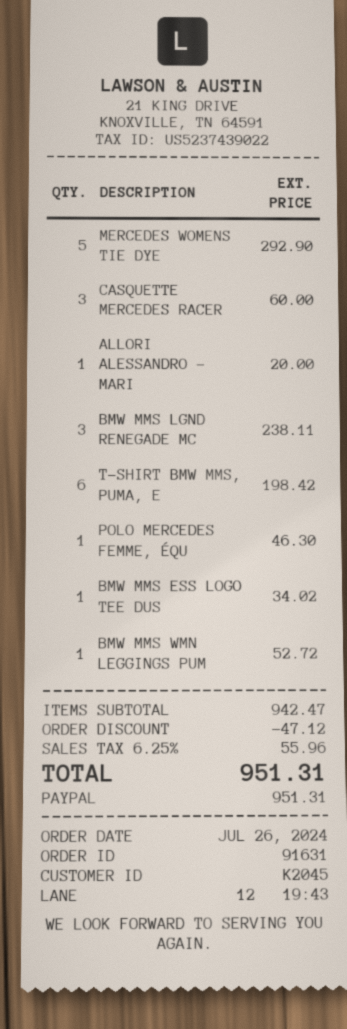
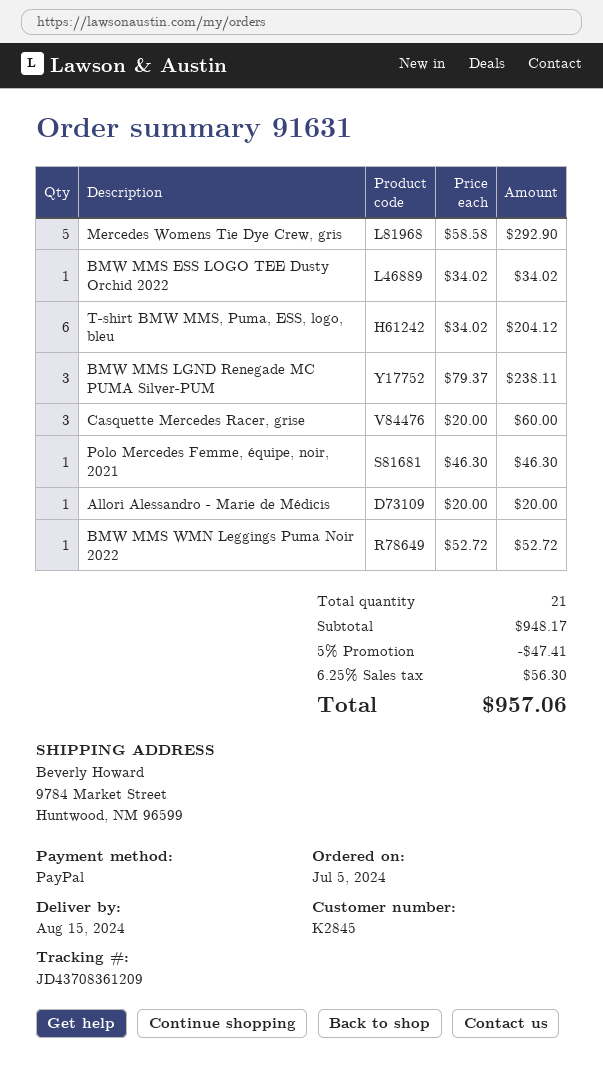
order date: 2024-07-26 -> 2024-07-05
customer number: K2045 -> K2845
T-SHIRT BMW MMS, PUMA, E: 6 for 198.42 -> 6 for 204.12
subtotal: 942.47 -> 948.17
discount: 47.12 -> 47.41
tax: 6.25% = 55.96 -> 6.25% = 56.30
total: 951.31 -> 957.06

